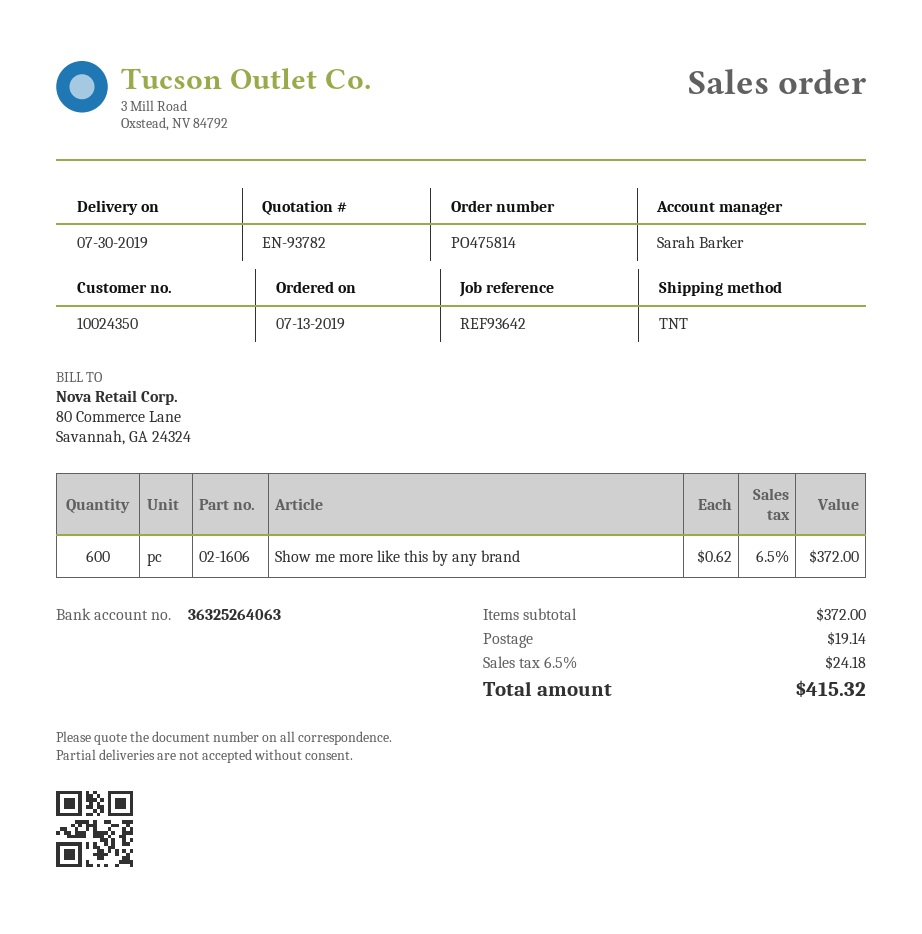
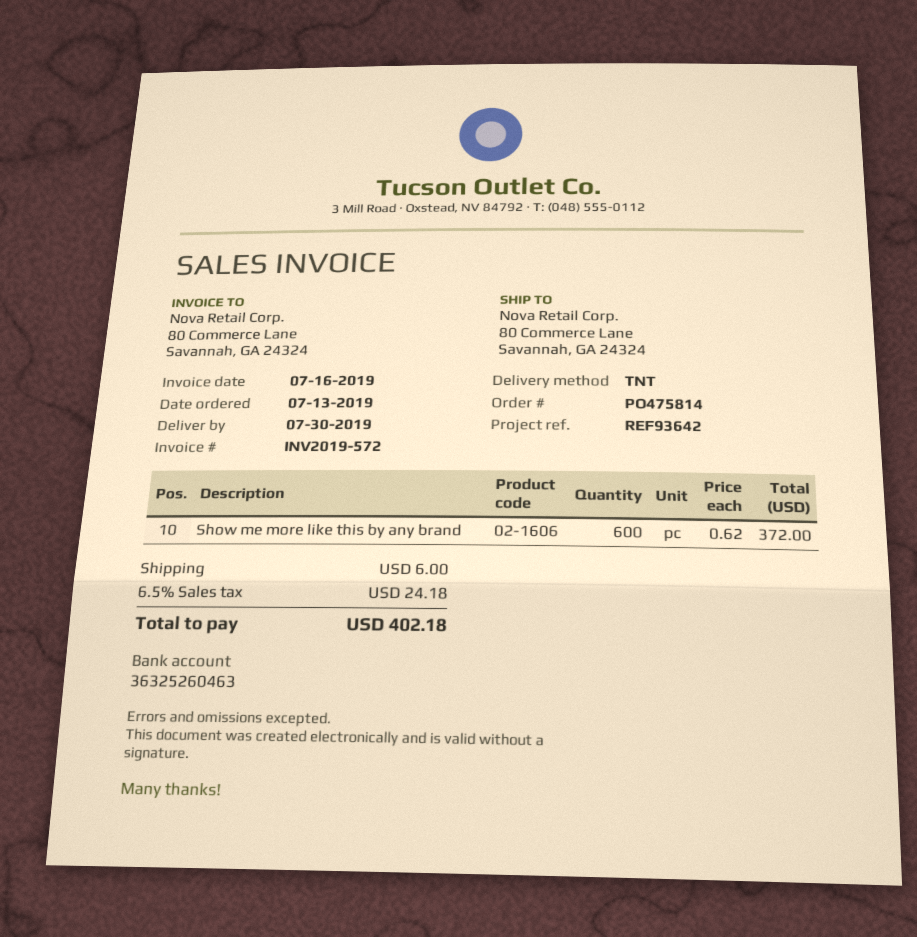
bank account: 36325264063 -> 36325260463
shipping: 19.14 -> 6.00
total: 415.32 -> 402.18

